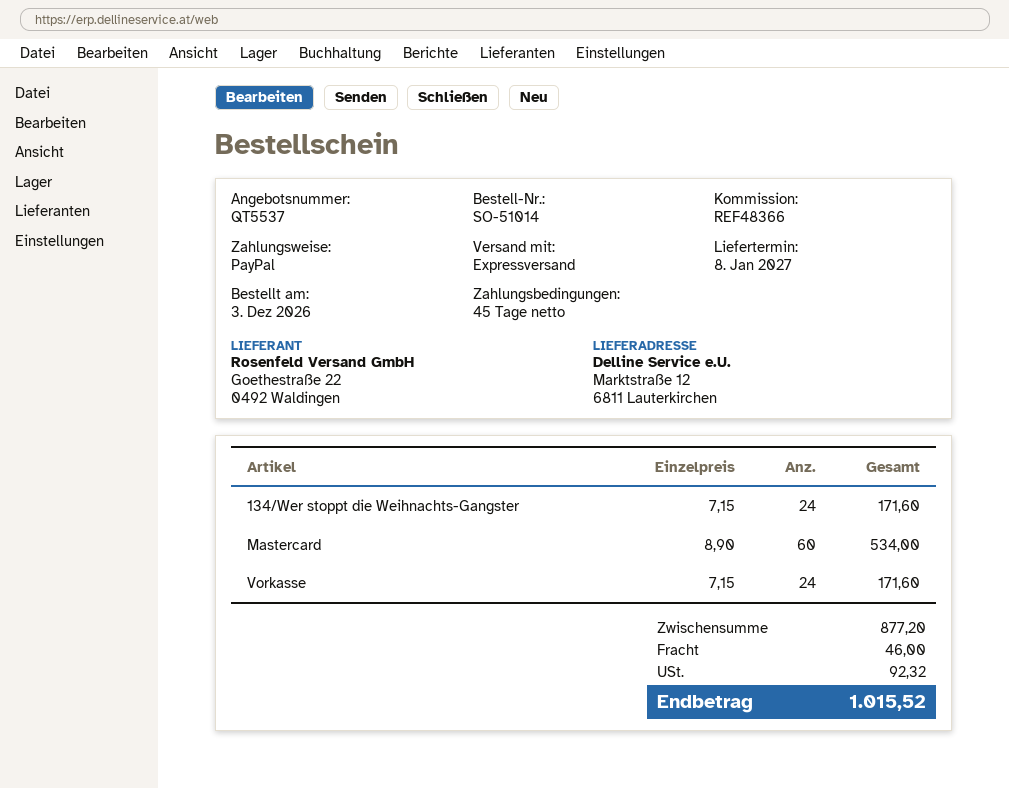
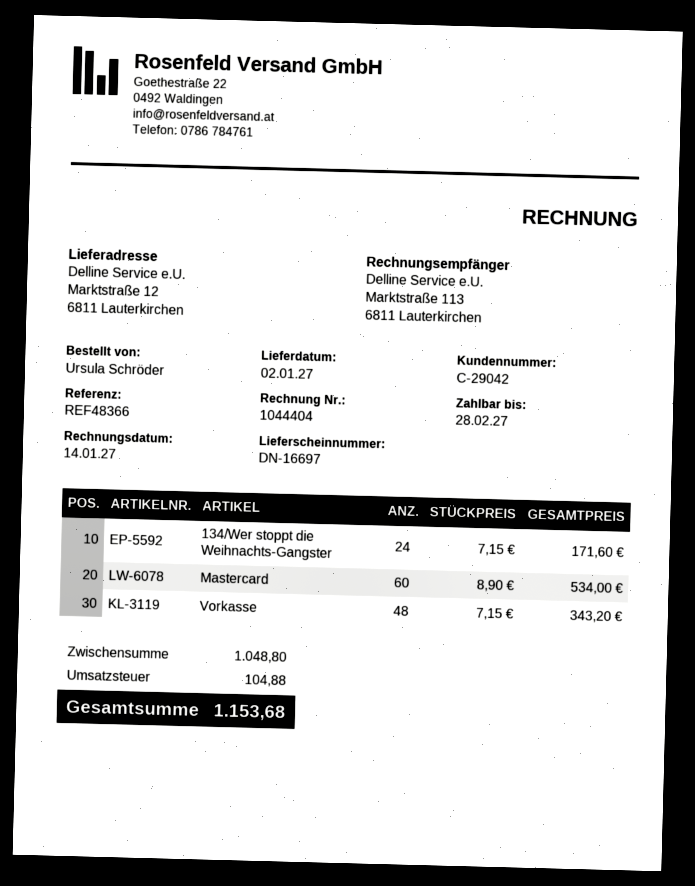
delivery date: 2027-01-08 -> 2027-01-02
Vorkasse: 24 x 7.15 = 171.60 -> 48 x 7.15 = 343.20
subtotal: 877.20 -> 1048.80
shipping: 46.00 -> none
tax: 92.32 -> 104.88
total: 1015.52 -> 1153.68

